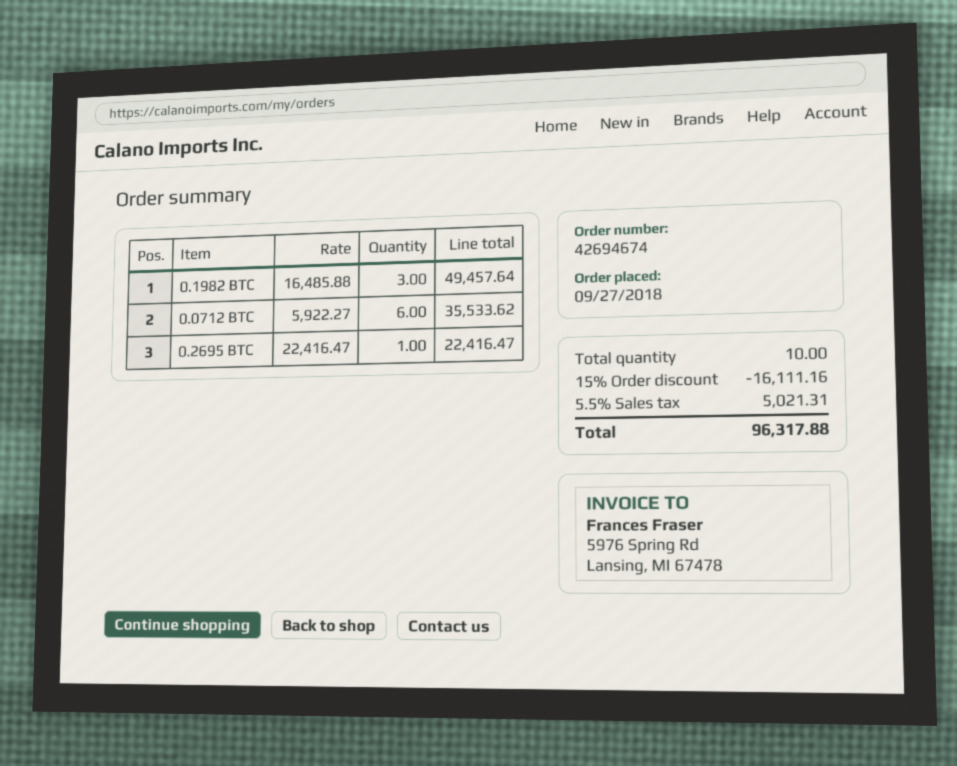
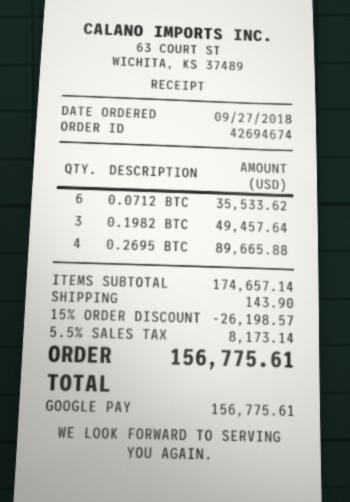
0.2695 BTC: 1 for 22416.47 -> 4 for 89665.88
discount: 15% = 16111.16 -> 15% = 26198.57
shipping: none -> 143.90
tax: 5.5% = 5021.31 -> 5.5% = 8173.14
total: 96317.88 -> 156775.61

